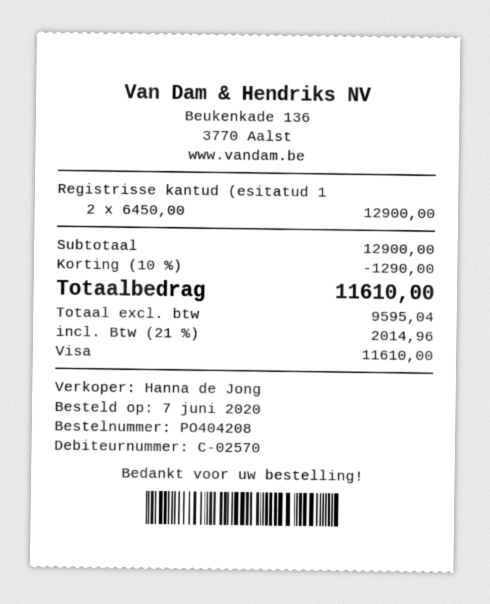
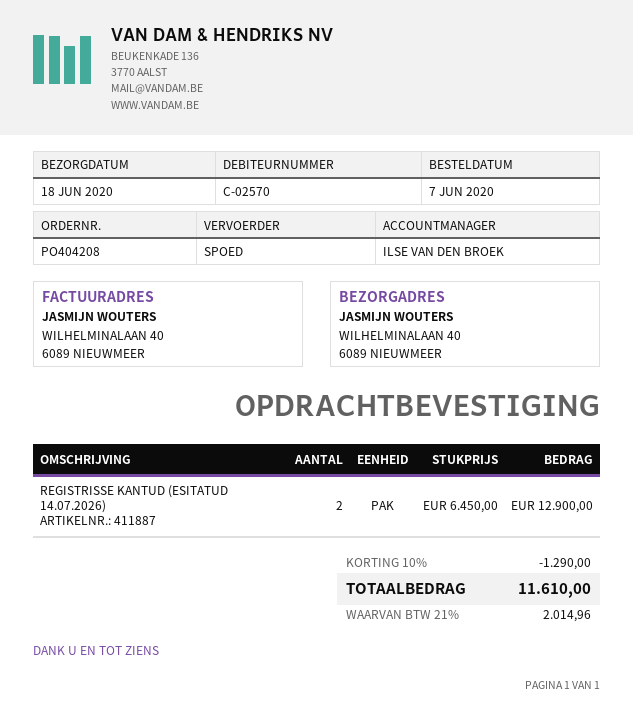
sales rep: Hanna de Jong -> ILSE VAN DEN BROEK

